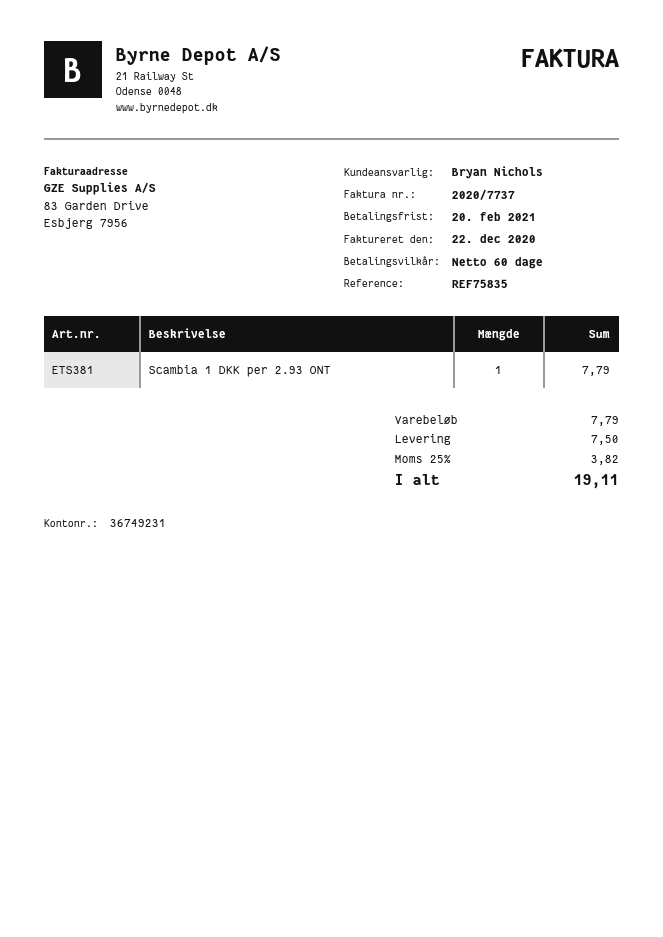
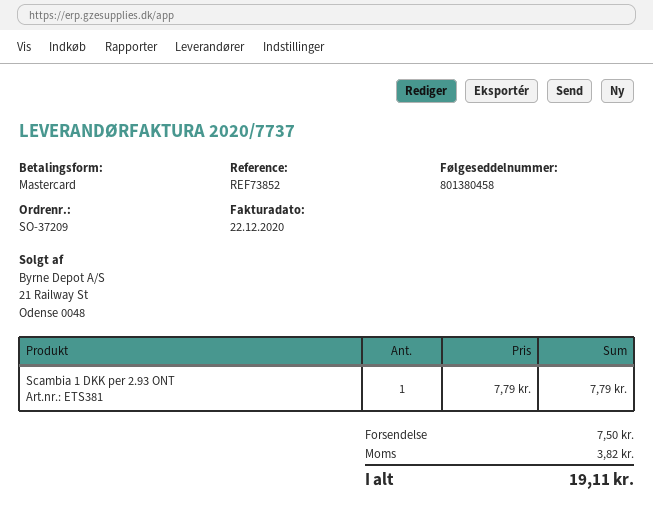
reference: REF75835 -> REF73852

